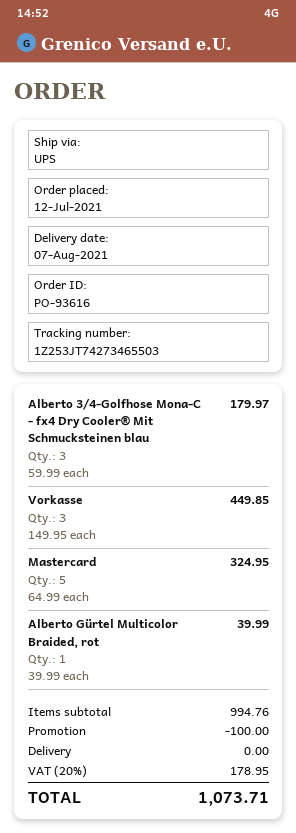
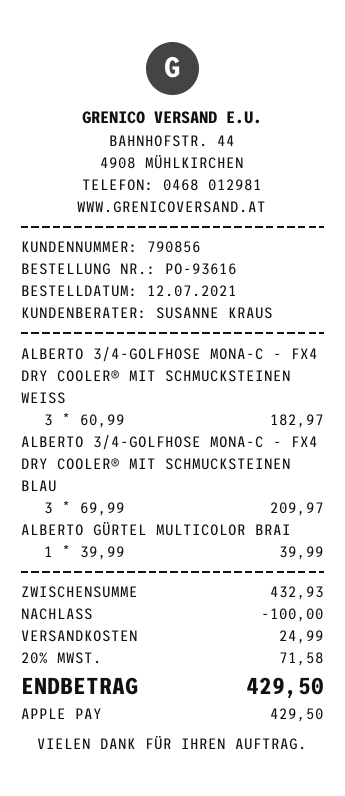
Alberto 3/4-Golfhose Mona-C - fx4 Dry Cooler® Mit Schmucksteinen blau: 3 x 59.99 = 179.97 -> 3 x 69.99 = 209.97
Vorkasse: 3 x 149.95 = 449.85 -> none
Mastercard: 5 x 64.99 = 324.95 -> none
ALBERTO 3/4-GOLFHOSE MONA-C - FX4 DRY COOLER® MIT SCHMUCKSTEINEN WEISS: none -> 3 x 60.99 = 182.97
subtotal: 994.76 -> 432.93
shipping: 0.00 -> 24.99
tax: 20% = 178.95 -> 20% = 71.58
total: 1073.71 -> 429.50

